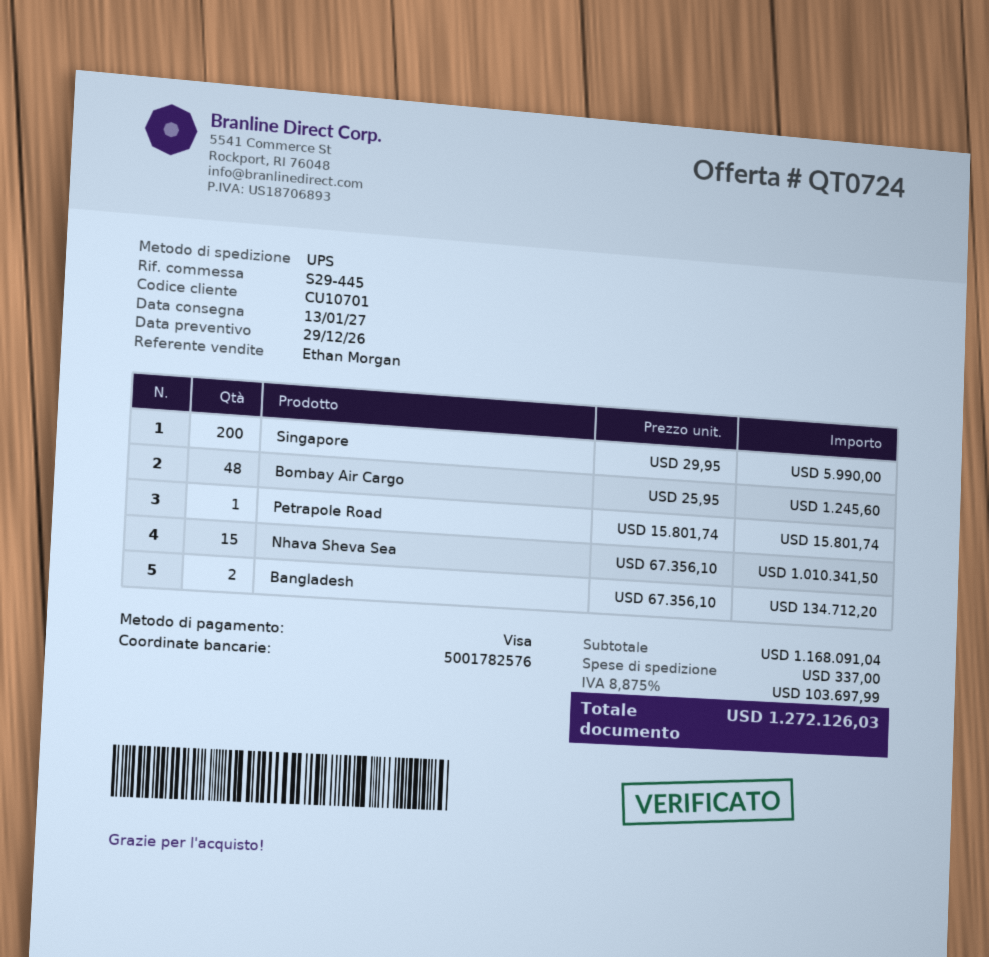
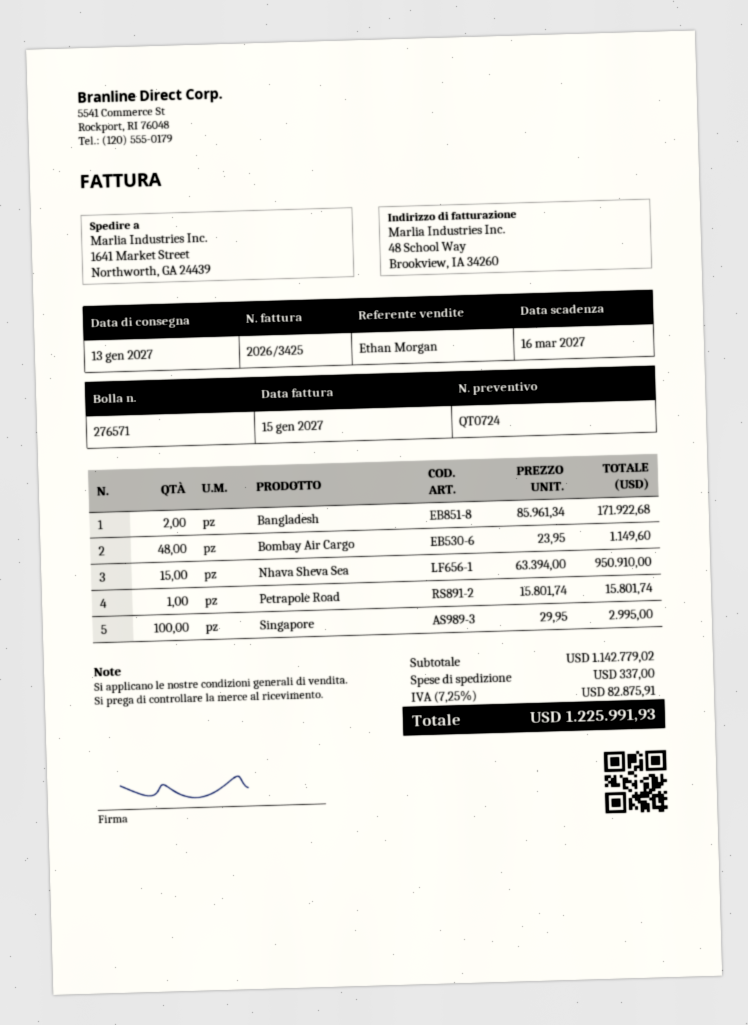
Singapore: 200 x 29.95 = 5990.00 -> 100 x 29.95 = 2995.00
Bombay Air Cargo: 48 x 25.95 = 1245.60 -> 48 x 23.95 = 1149.60
Nhava Sheva Sea: 15 x 67356.10 = 1010341.50 -> 15 x 63394.00 = 950910.00
Bangladesh: 2 x 67356.10 = 134712.20 -> 2 x 85961.34 = 171922.68
subtotal: 1168091.04 -> 1142779.02
tax: 8.875% = 103697.99 -> 7.25% = 82875.91
total: 1272126.03 -> 1225991.93

